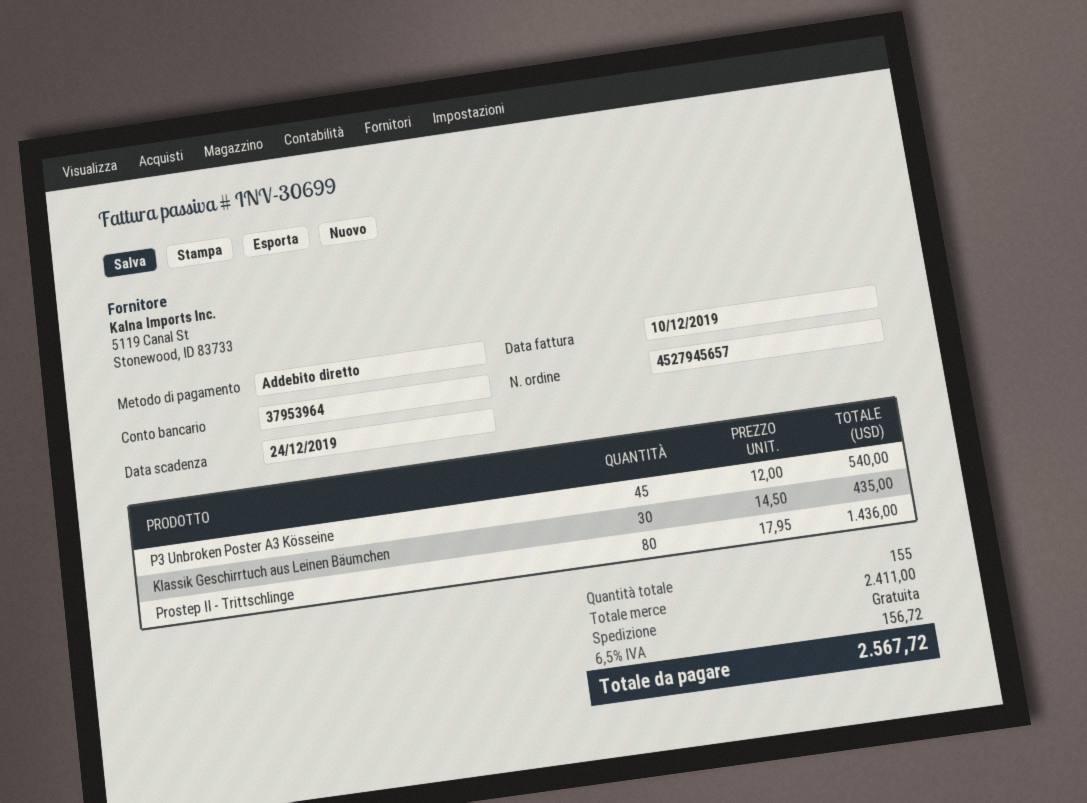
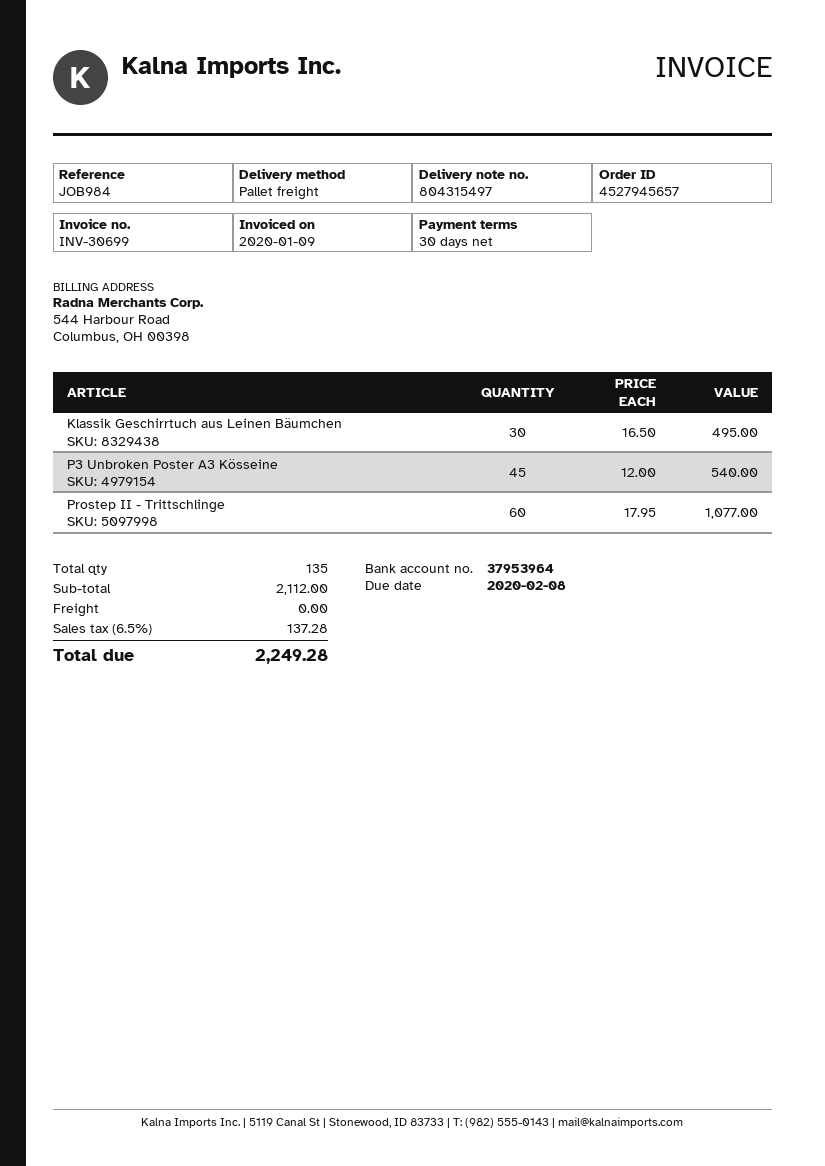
invoice date: 2019-12-10 -> 2020-01-09
due date: 2019-12-24 -> 2020-02-08
Klassik Geschirrtuch aus Leinen Bäumchen: 30 x 14.50 = 435.00 -> 30 x 16.50 = 495.00
Prostep II - Trittschlinge: 80 x 17.95 = 1436.00 -> 60 x 17.95 = 1077.00
total quantity: 155 -> 135
subtotal: 2411.00 -> 2112.00
tax: 6.5% = 156.72 -> 6.5% = 137.28
total: 2567.72 -> 2249.28

